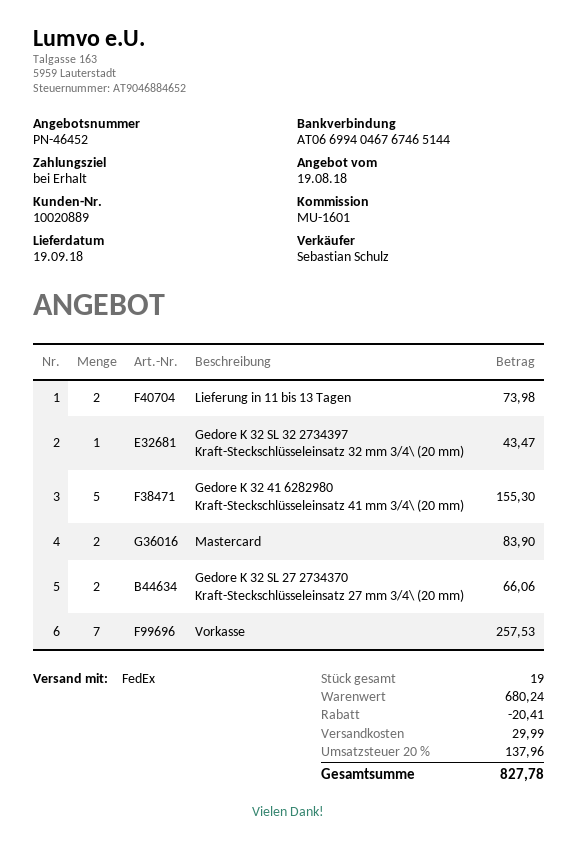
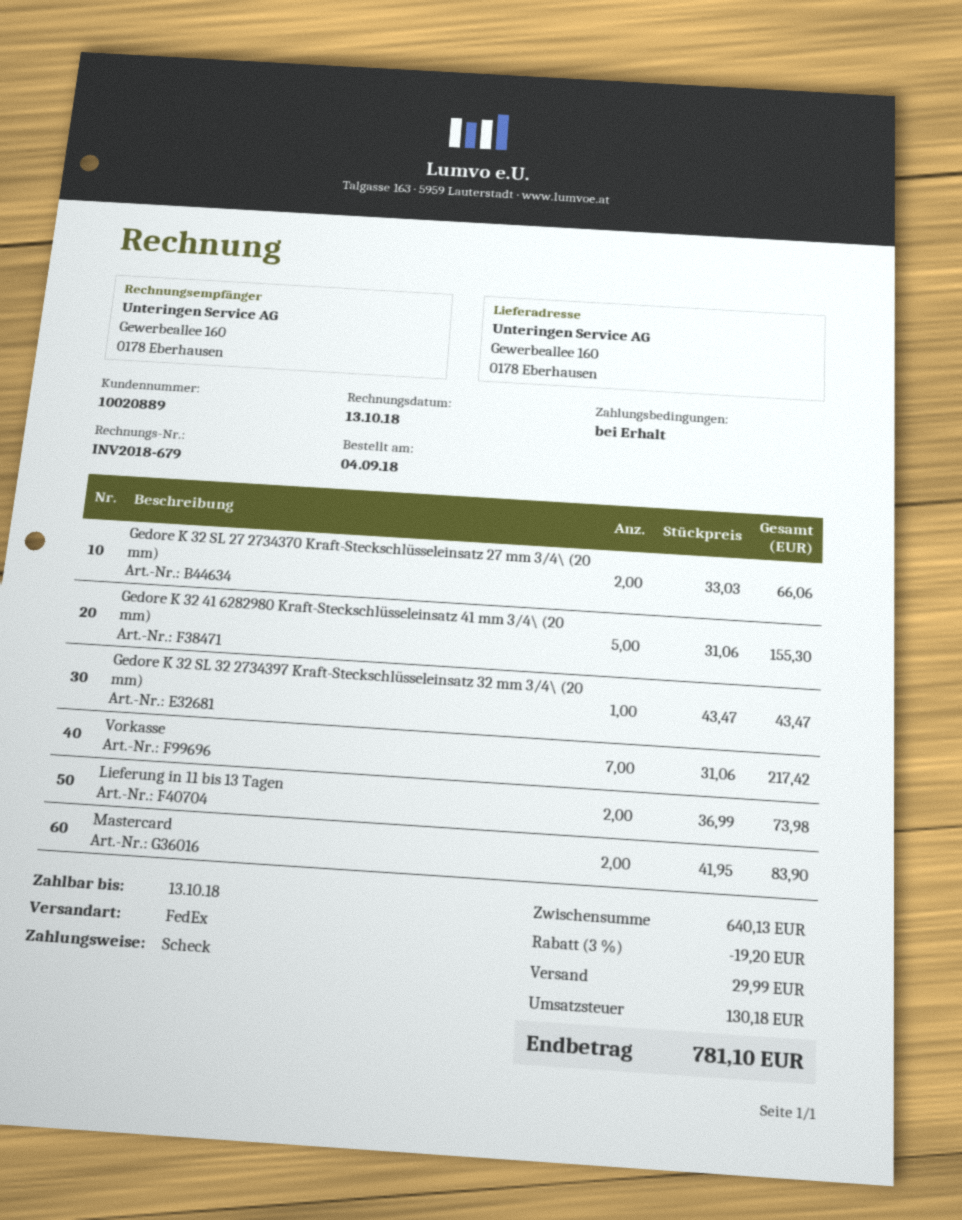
Vorkasse: 7 for 257.53 -> 7 for 217.42
subtotal: 680.24 -> 640.13
discount: 20.41 -> 19.20
tax: 137.96 -> 130.18
total: 827.78 -> 781.10

